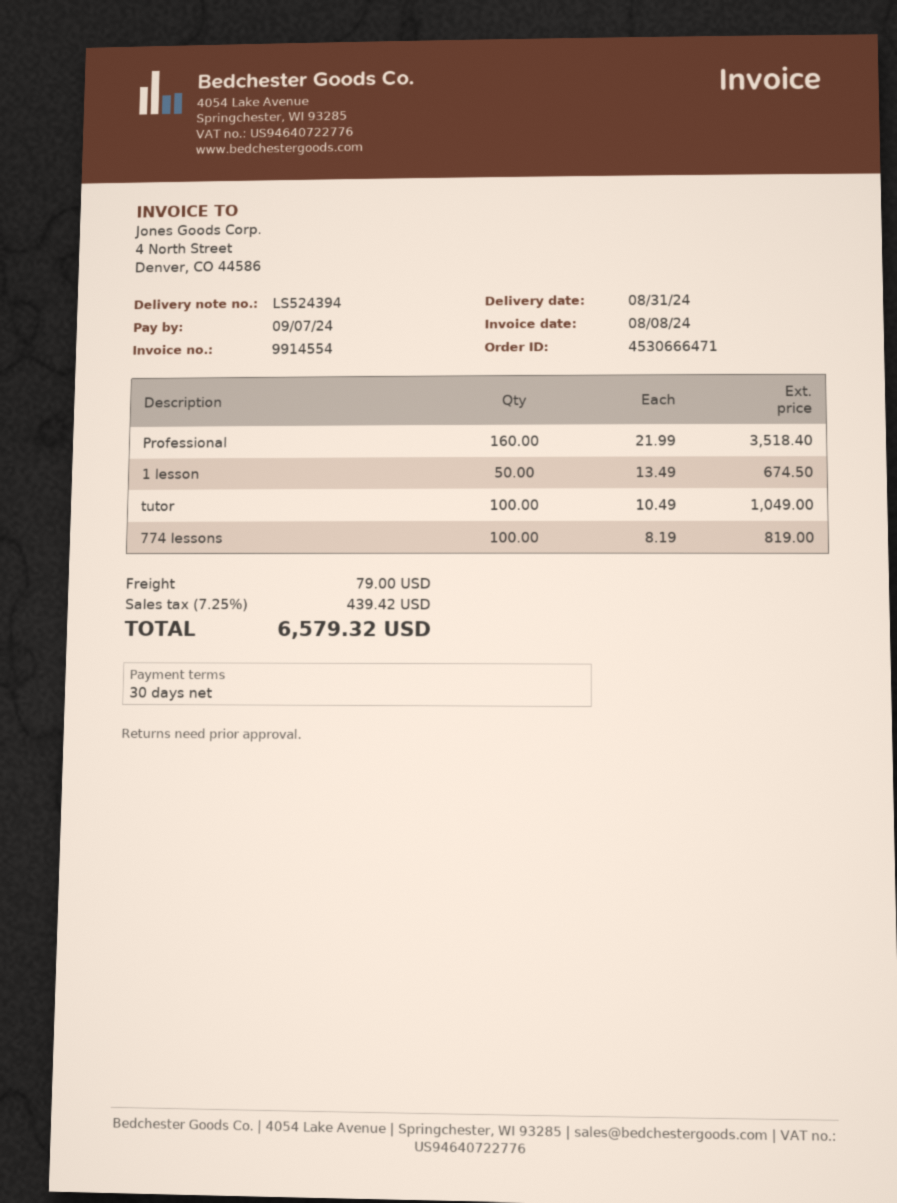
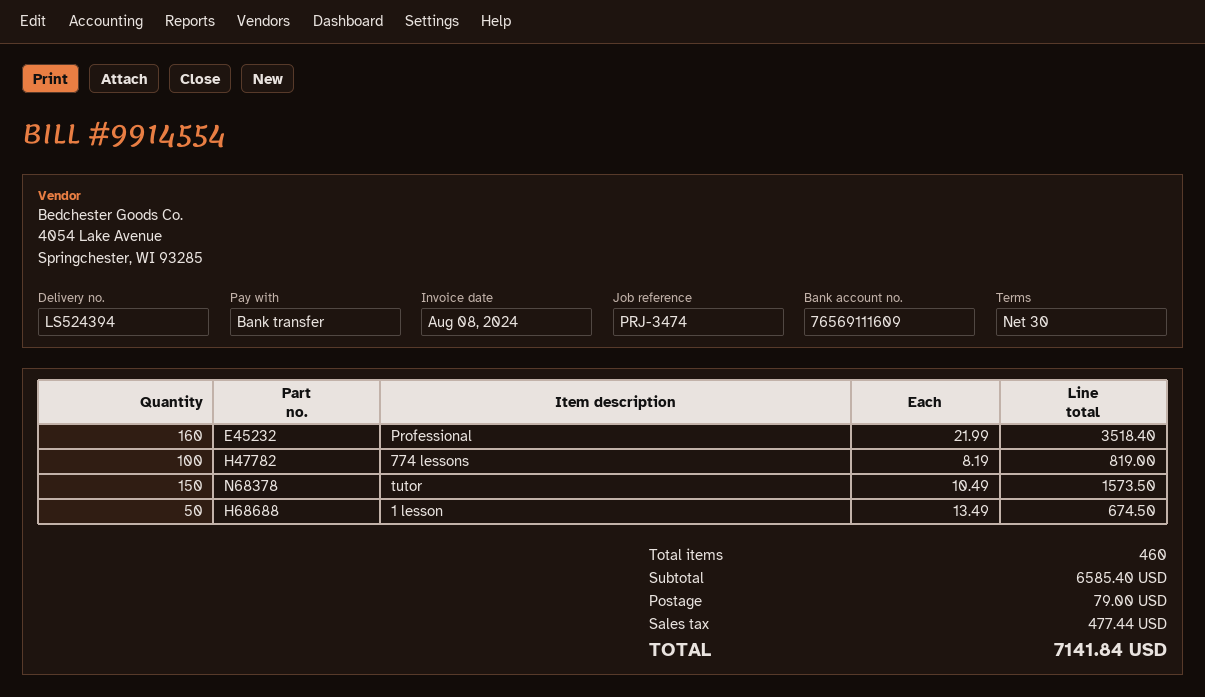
tutor: 100 x 10.49 = 1049.00 -> 150 x 10.49 = 1573.50
tax: 439.42 -> 477.44
total: 6579.32 -> 7141.84

